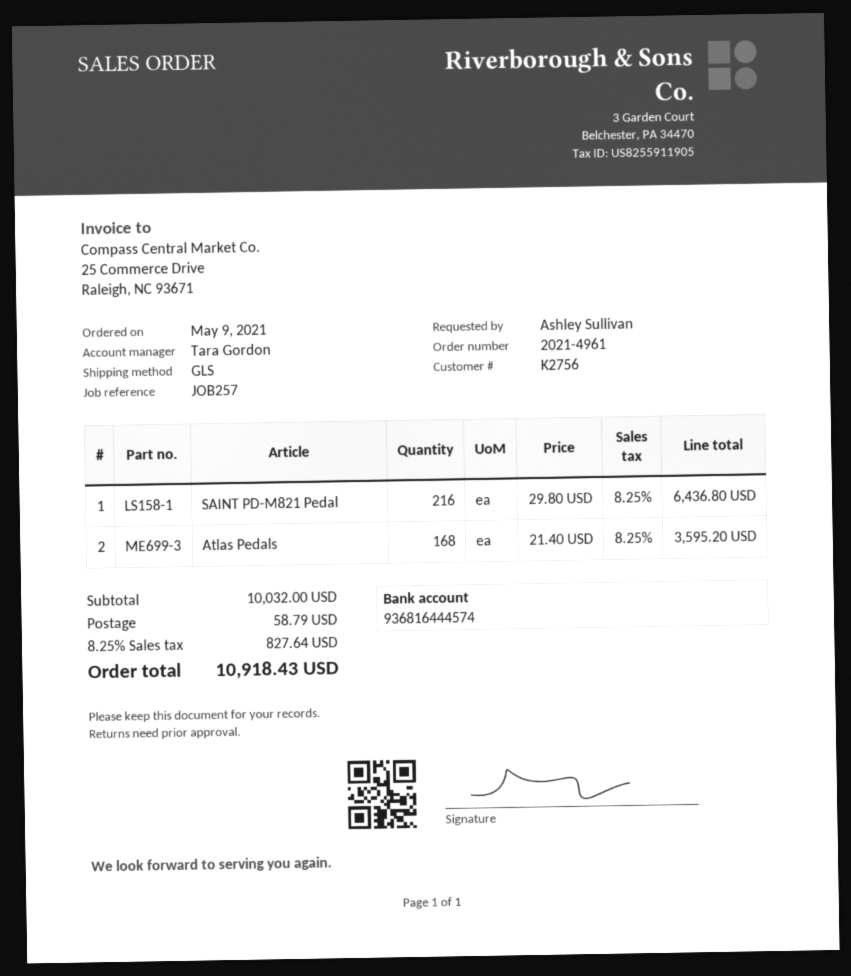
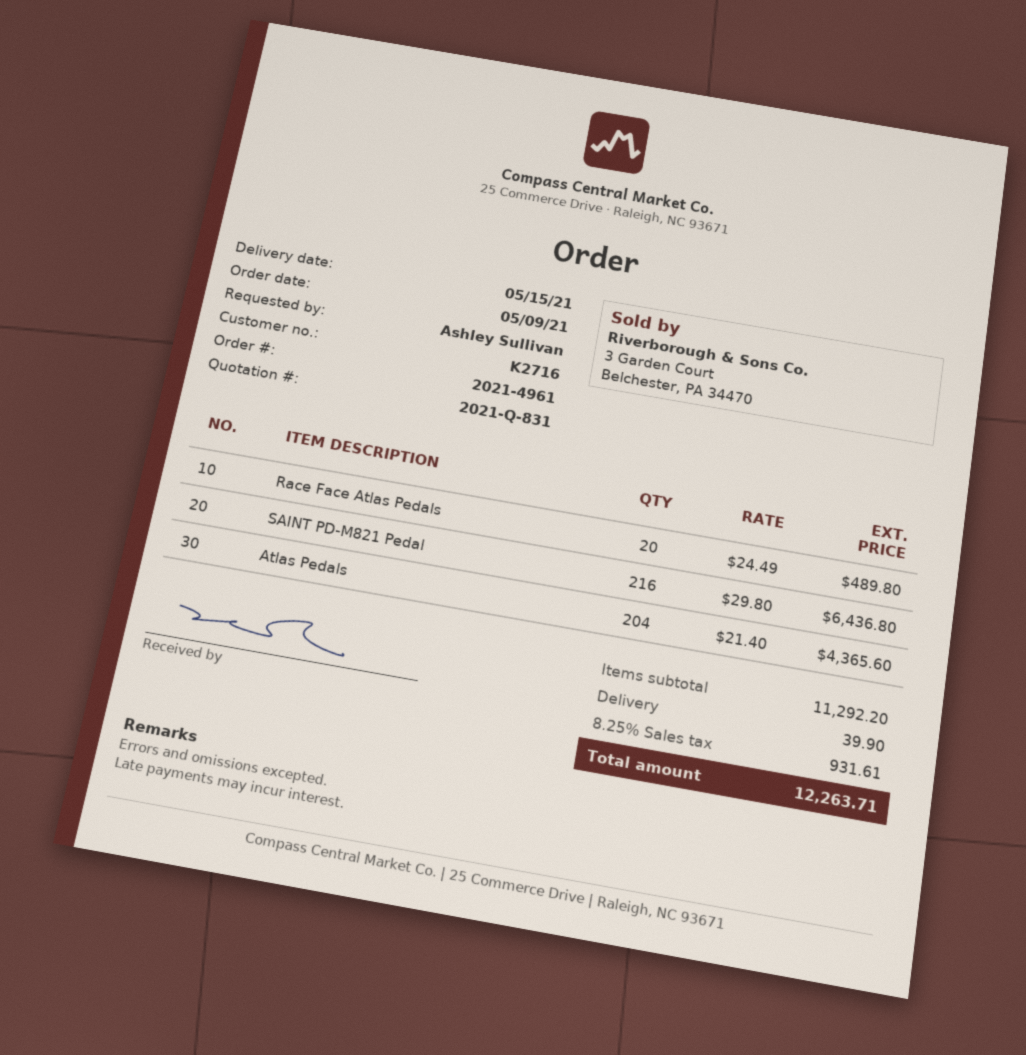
customer number: K2756 -> K2716
Atlas Pedals: 168 x 21.40 = 3595.20 -> 204 x 21.40 = 4365.60
Race Face Atlas Pedals: none -> 20 x 24.49 = 489.80
subtotal: 10032.00 -> 11292.20
shipping: 58.79 -> 39.90
tax: 8.25% = 827.64 -> 8.25% = 931.61
total: 10918.43 -> 12263.71

